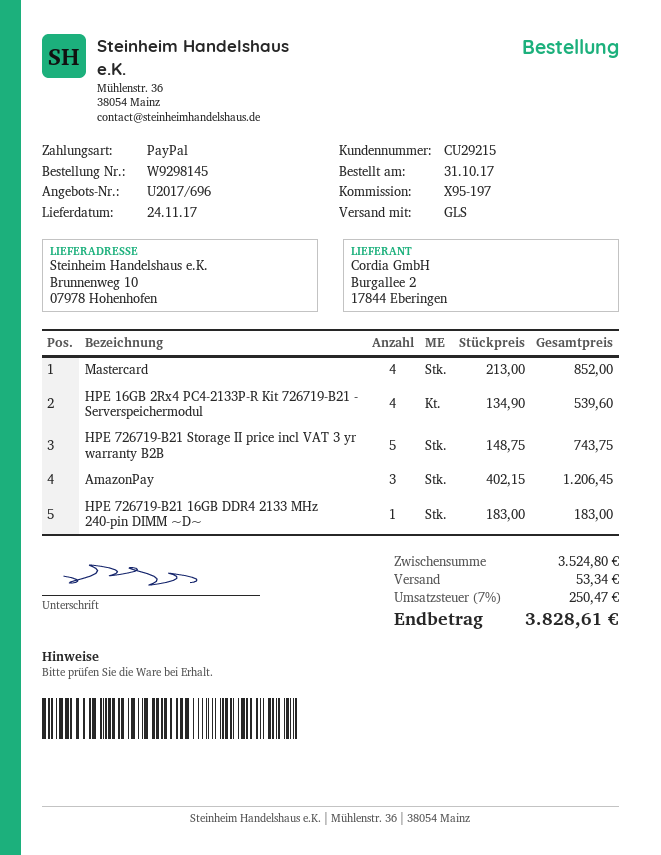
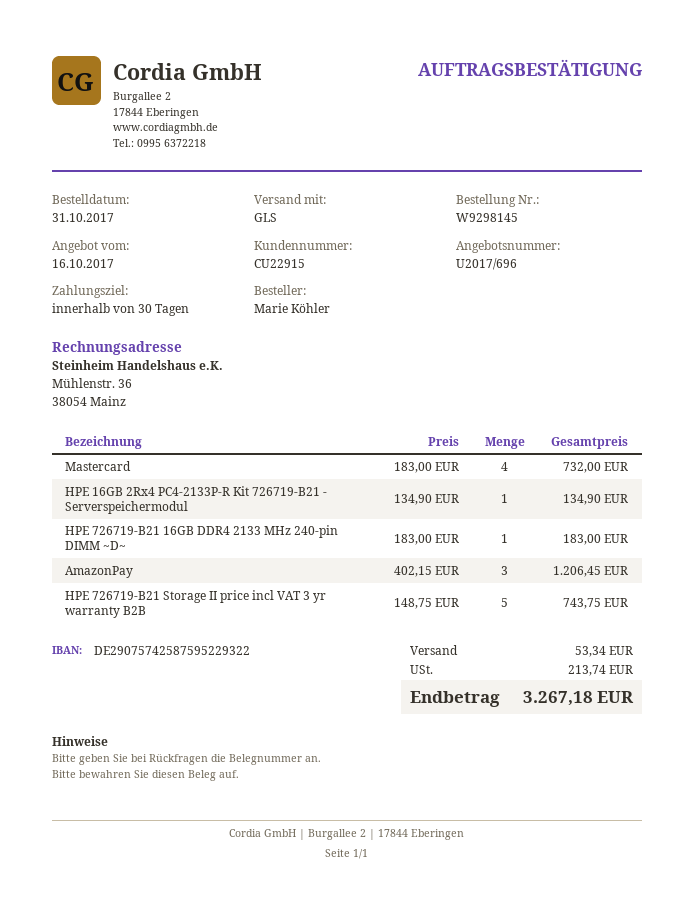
customer number: CU29215 -> CU22915
Mastercard: 4 x 213.00 = 852.00 -> 4 x 183.00 = 732.00
HPE 16GB 2Rx4 PC4-2133P-R Kit 726719-B21 - Serverspeichermodul: 4 x 134.90 = 539.60 -> 1 x 134.90 = 134.90
tax: 250.47 -> 213.74
total: 3828.61 -> 3267.18

